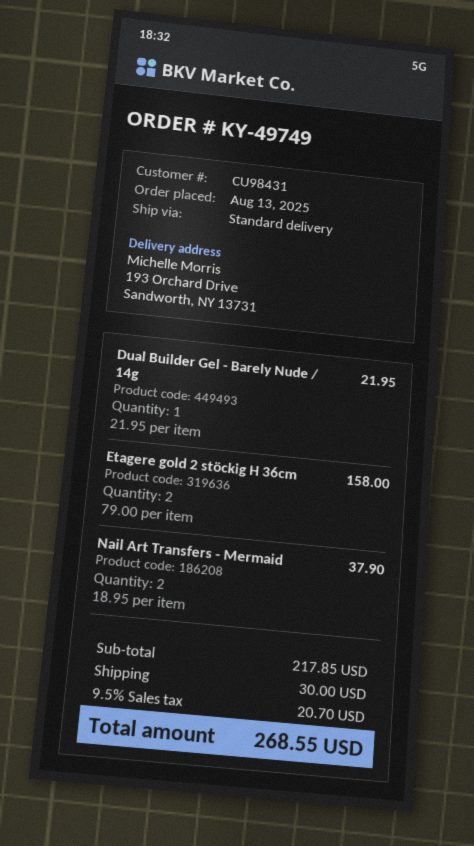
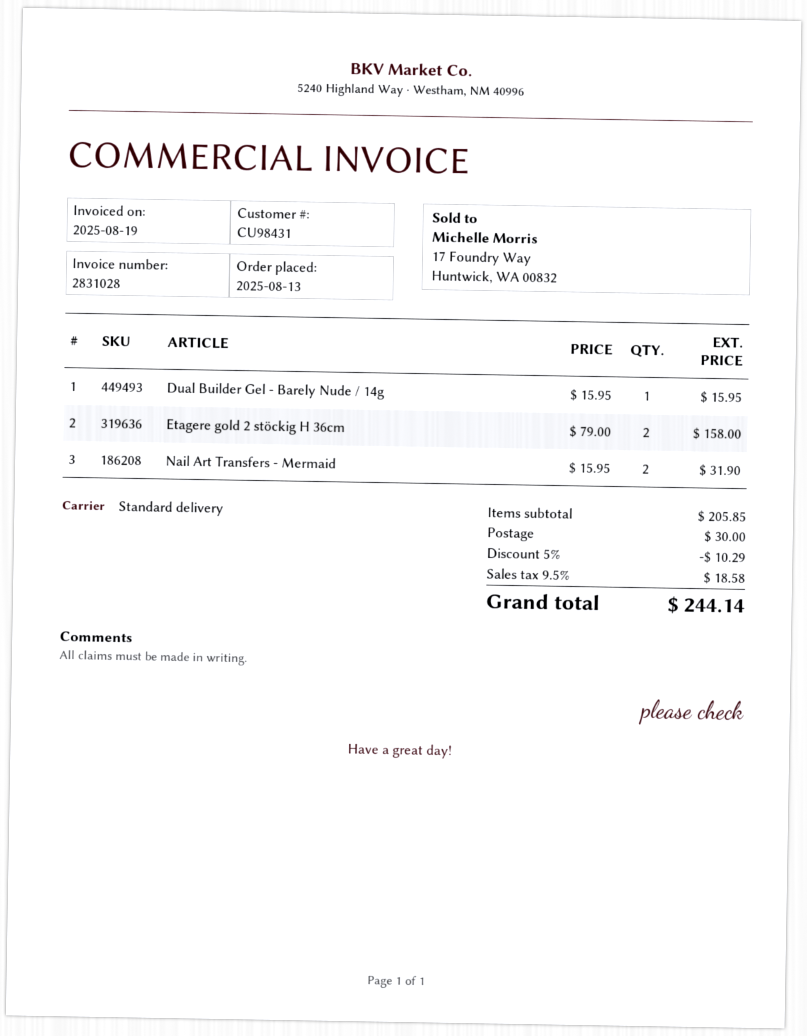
Dual Builder Gel - Barely Nude / 14g: 1 x 21.95 = 21.95 -> 1 x 15.95 = 15.95
Nail Art Transfers - Mermaid: 2 x 18.95 = 37.90 -> 2 x 15.95 = 31.90
subtotal: 217.85 -> 205.85
discount: none -> 5% = 10.29
tax: 9.5% = 20.70 -> 9.5% = 18.58
total: 268.55 -> 244.14

